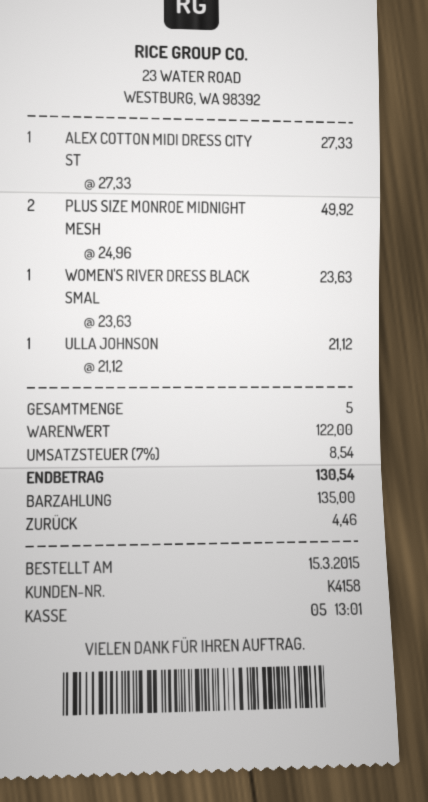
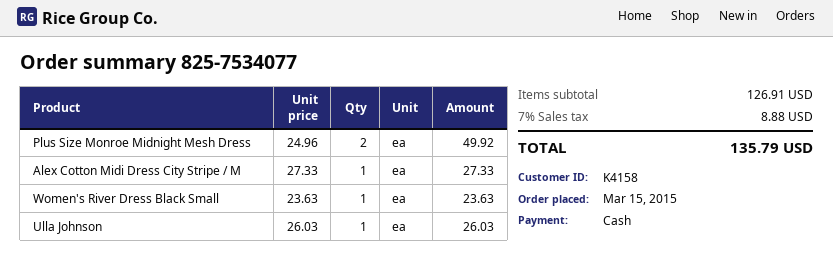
ULLA JOHNSON: 1 x 21.12 = 21.12 -> 1 x 26.03 = 26.03
subtotal: 122.00 -> 126.91
tax: 7% = 8.54 -> 7% = 8.88
total: 130.54 -> 135.79

